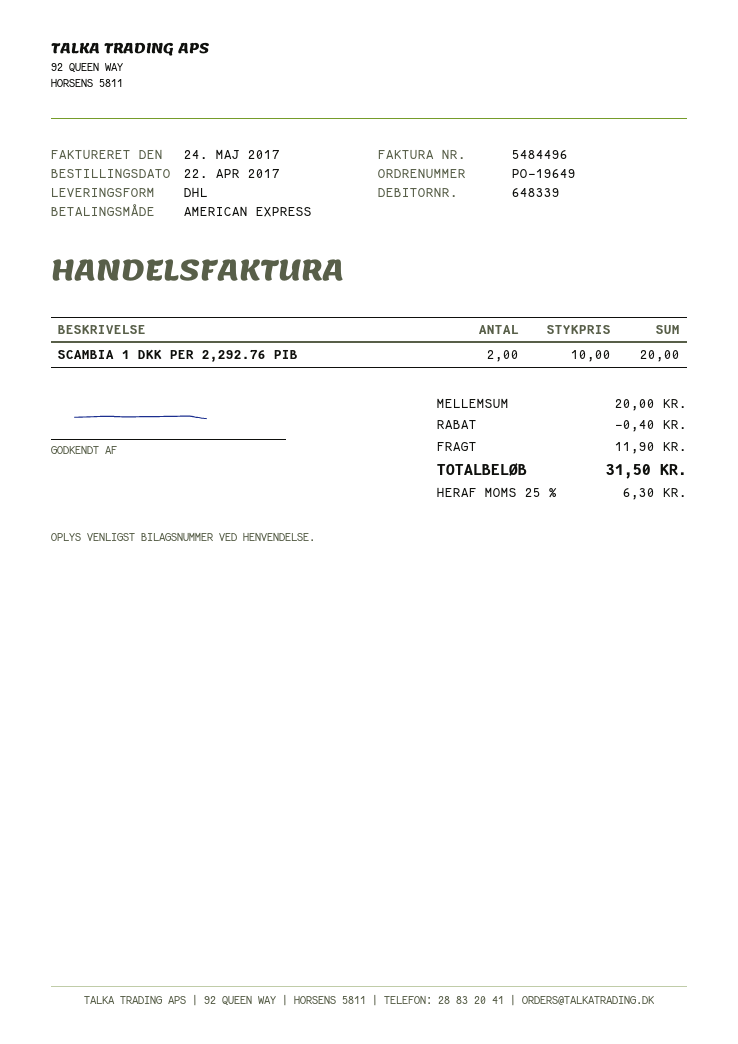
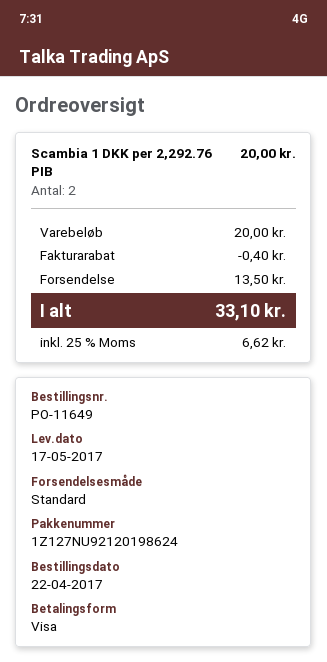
order number: PO-19649 -> PO-11649
payment method: American Express -> Visa
shipping method: DHL -> standard
shipping: 11.90 -> 13.50
tax: 25% = 6.30 -> 25% = 6.62
total: 31.50 -> 33.10

